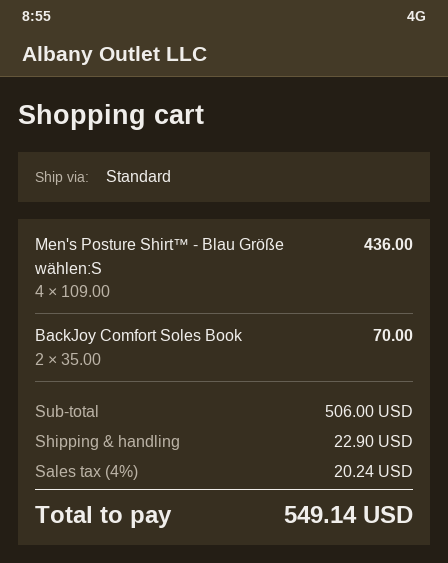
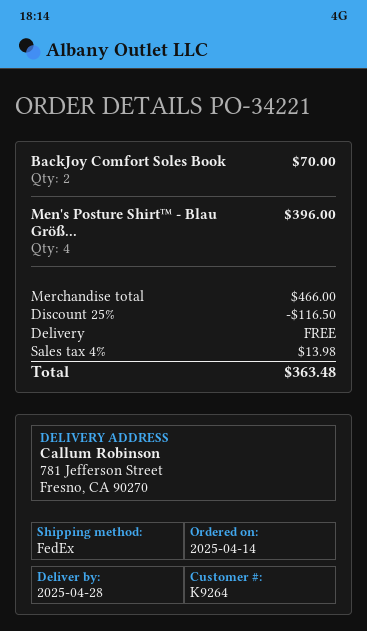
shipping method: standard -> FedEx
Men's Posture Shirt™ - Blau Größe wählen:S: 4 for 436.00 -> 4 for 396.00
subtotal: 506.00 -> 466.00
discount: none -> 25% = 116.50
shipping: 22.90 -> 0.00
tax: 4% = 20.24 -> 4% = 13.98
total: 549.14 -> 363.48

